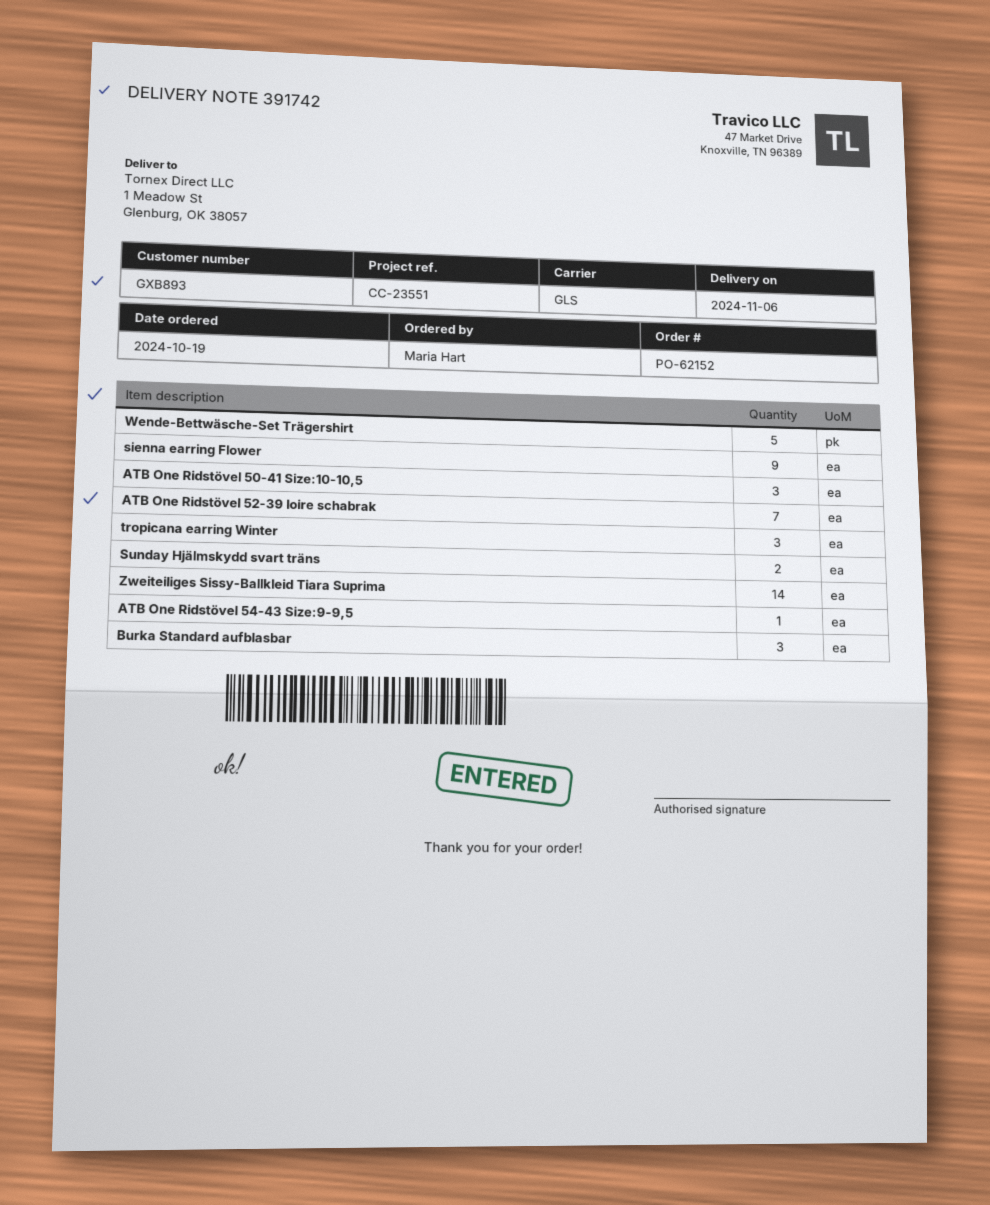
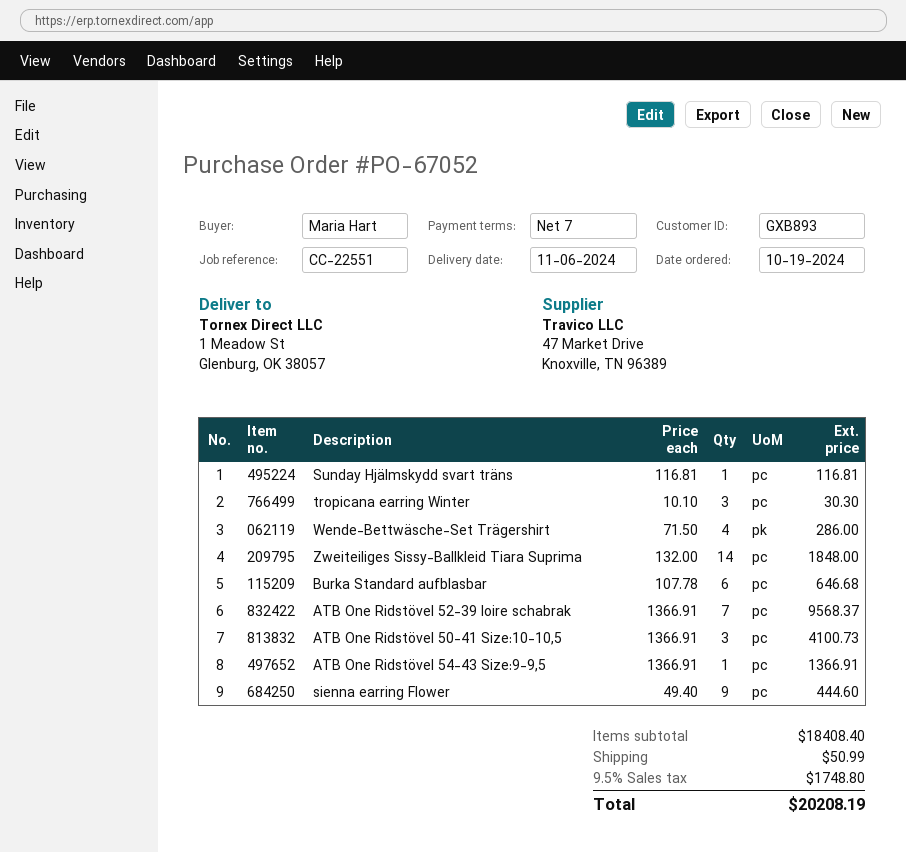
order number: PO-62152 -> PO-67052
reference: CC-23551 -> CC-22551
Wende-Bettwäsche-Set Trägershirt: 5 -> 4
Sunday Hjälmskydd svart träns: 2 -> 1
Burka Standard aufblasbar: 3 -> 6

